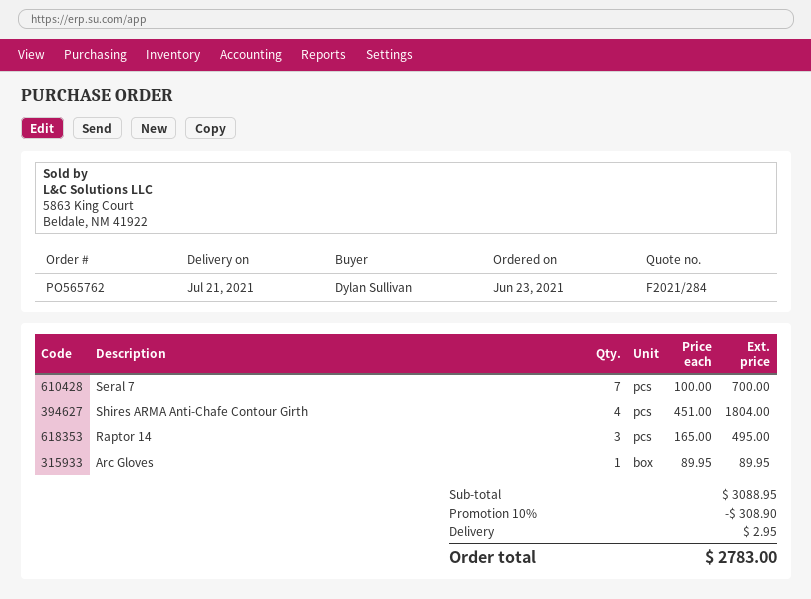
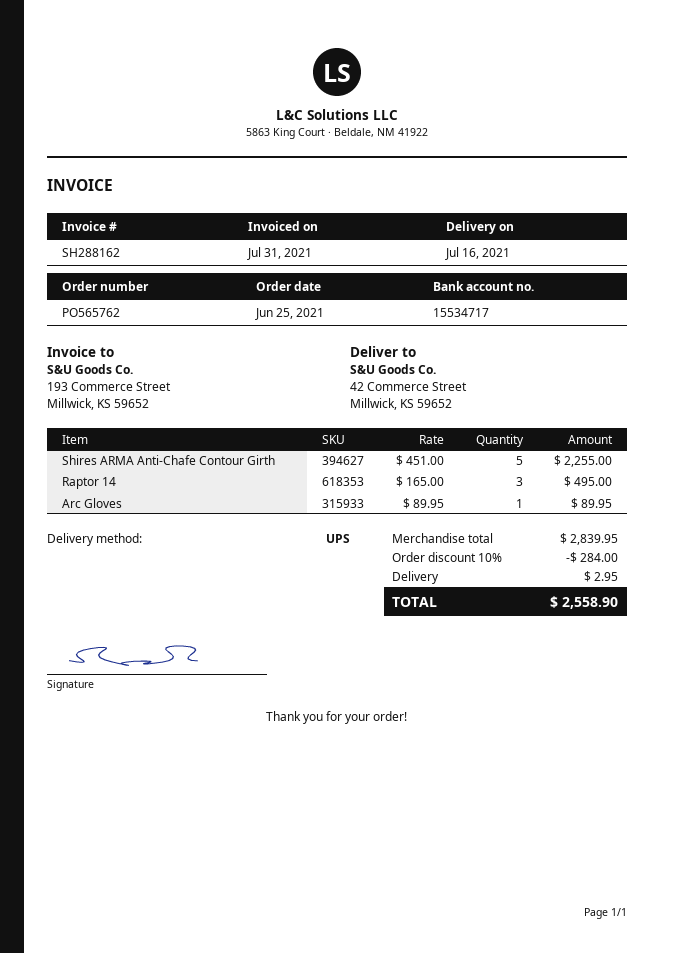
order date: 2021-06-23 -> 2021-06-25
delivery date: 2021-07-21 -> 2021-07-16
Seral 7: 7 x 100.00 = 700.00 -> none
Shires ARMA Anti-Chafe Contour Girth: 4 x 451.00 = 1804.00 -> 5 x 451.00 = 2255.00
subtotal: 3088.95 -> 2839.95
discount: 10% = 308.90 -> 10% = 284.00
total: 2783.00 -> 2558.90

